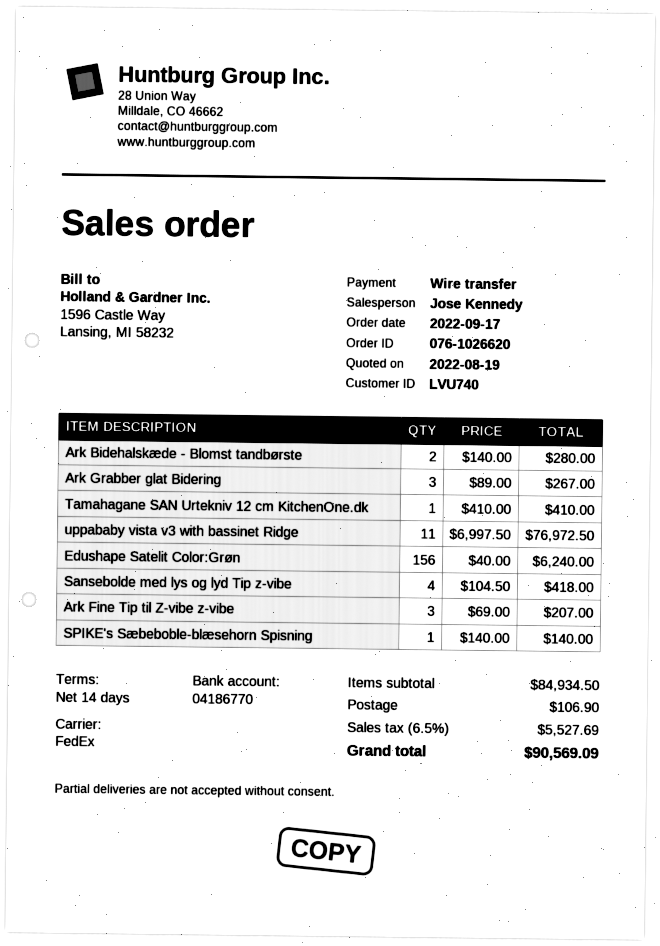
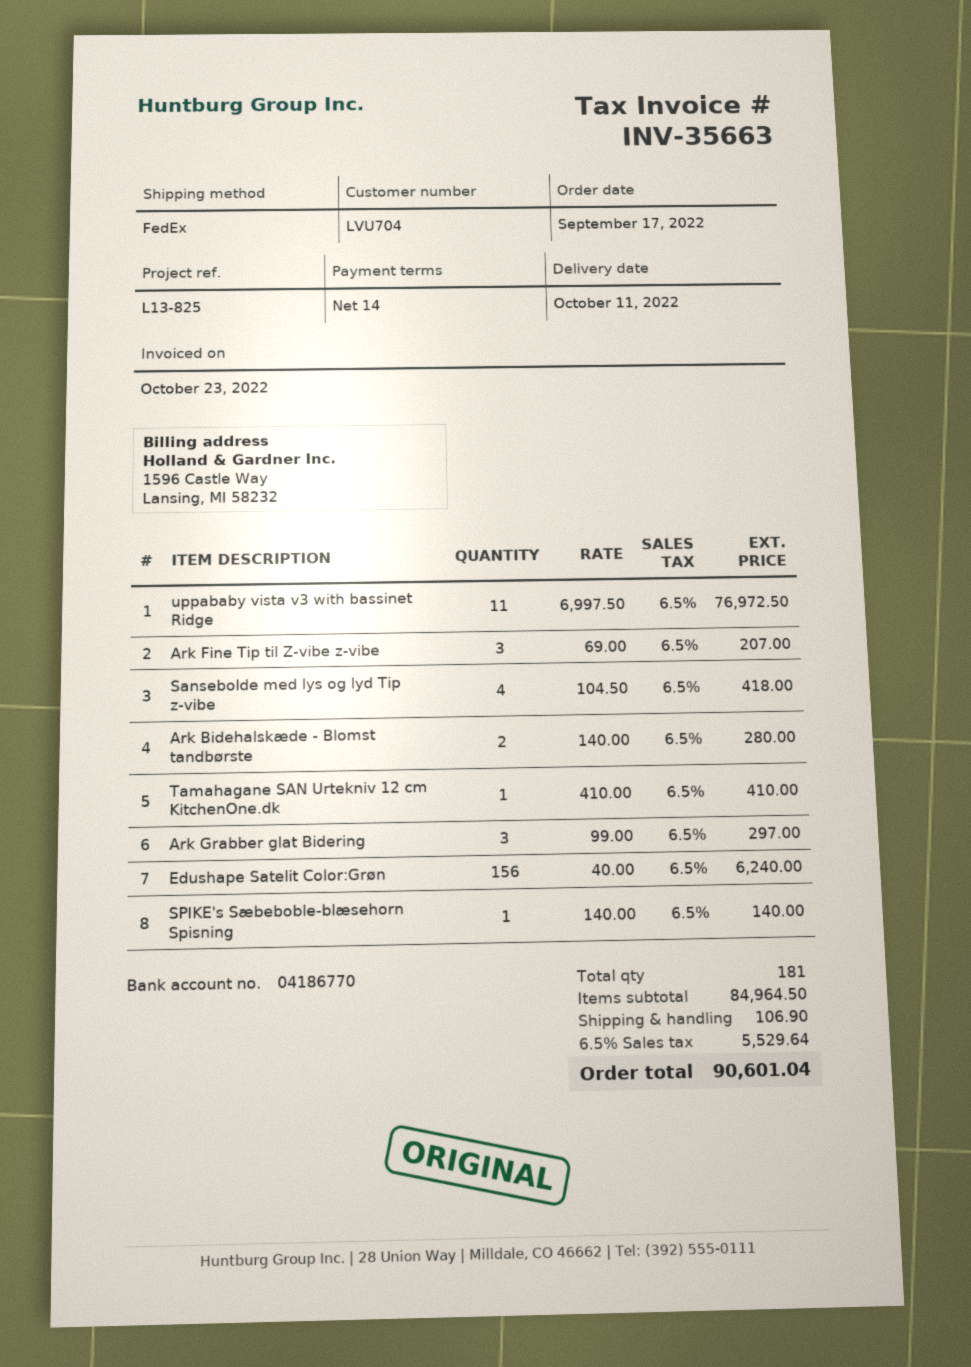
customer number: LVU740 -> LVU704
Ark Grabber glat Bidering: 3 x 89.00 = 267.00 -> 3 x 99.00 = 297.00
subtotal: 84934.50 -> 84964.50
tax: 6.5% = 5527.69 -> 6.5% = 5529.64
total: 90569.09 -> 90601.04

